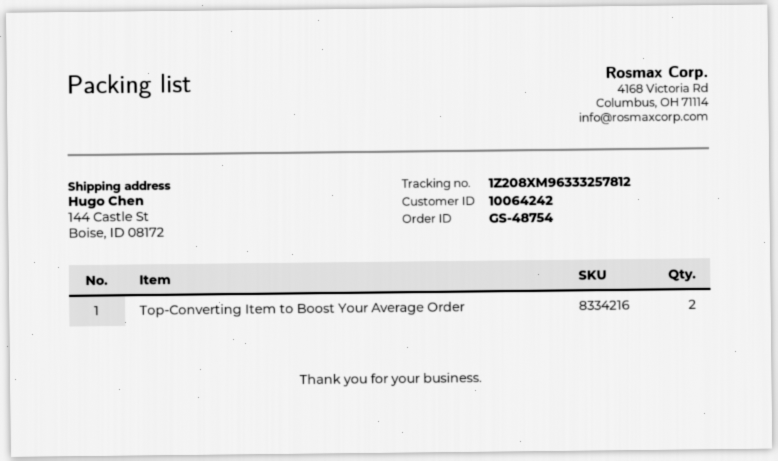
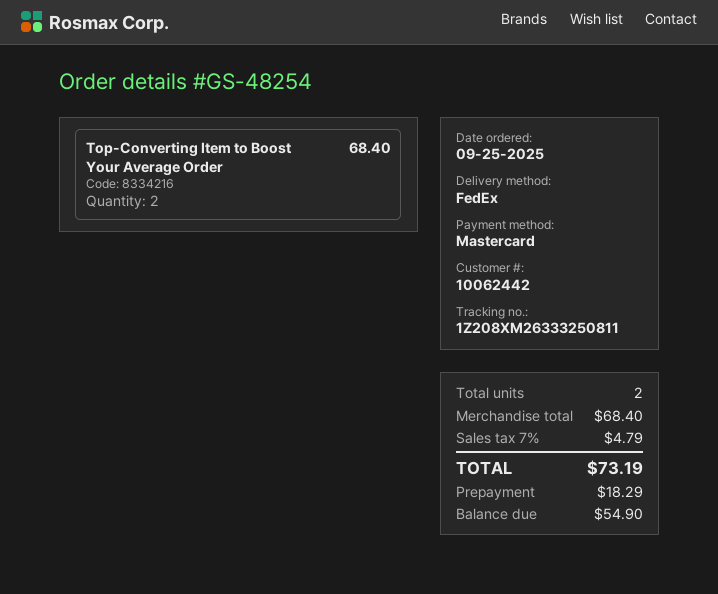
order number: GS-48754 -> GS-48254
customer number: 10064242 -> 10062442
tracking number: 1Z208XM96333257812 -> 1Z208XM26333250811

